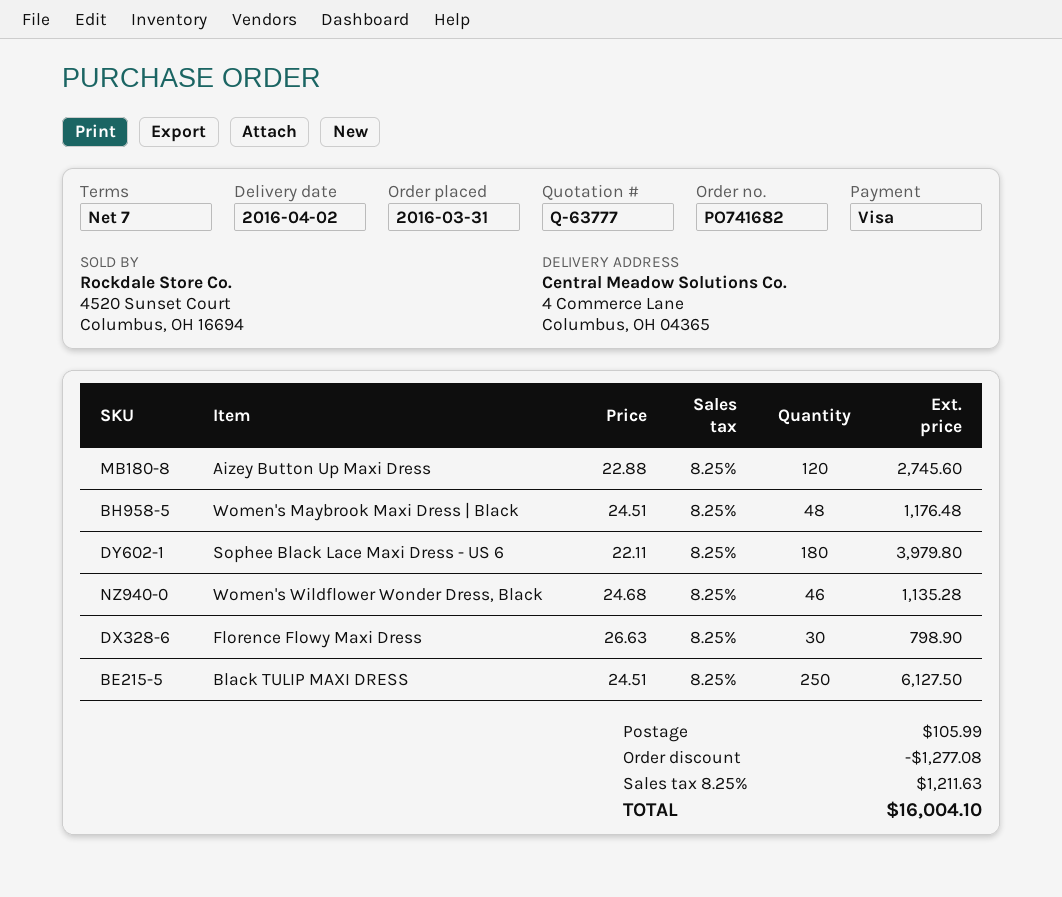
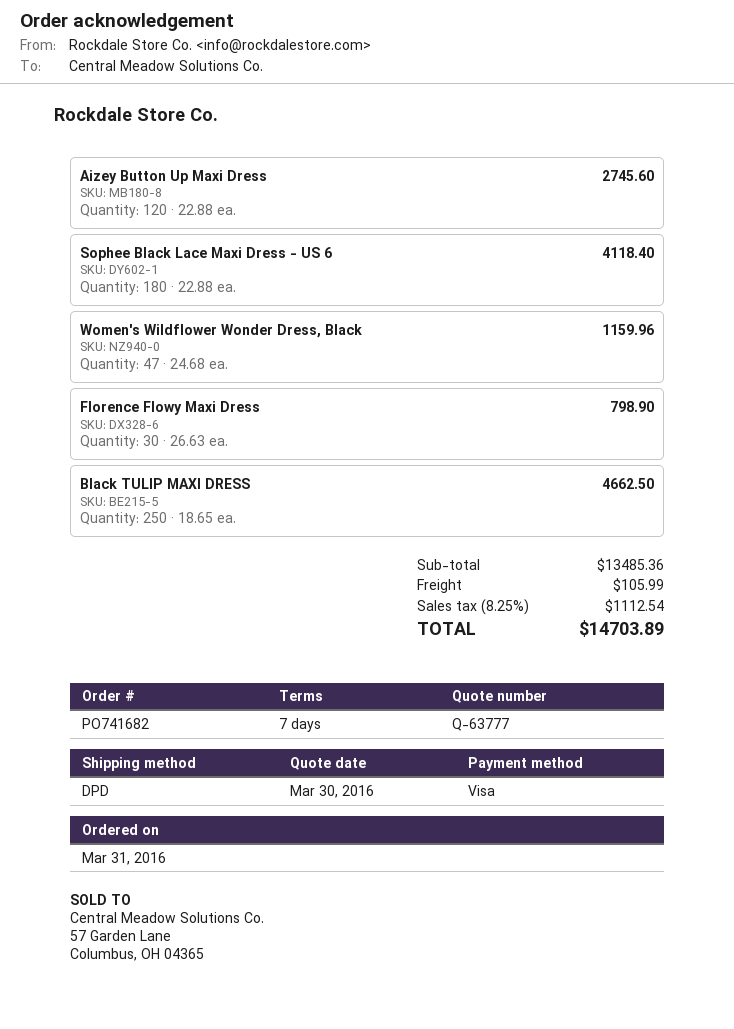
Women's Maybrook Maxi Dress | Black: 48 x 24.51 = 1176.48 -> none
Sophee Black Lace Maxi Dress - US 6: 180 x 22.11 = 3979.80 -> 180 x 22.88 = 4118.40
Women's Wildflower Wonder Dress, Black: 46 x 24.68 = 1135.28 -> 47 x 24.68 = 1159.96
Black TULIP MAXI DRESS: 250 x 24.51 = 6127.50 -> 250 x 18.65 = 4662.50
discount: 1277.08 -> none
tax: 8.25% = 1211.63 -> 8.25% = 1112.54
total: 16004.10 -> 14703.89

